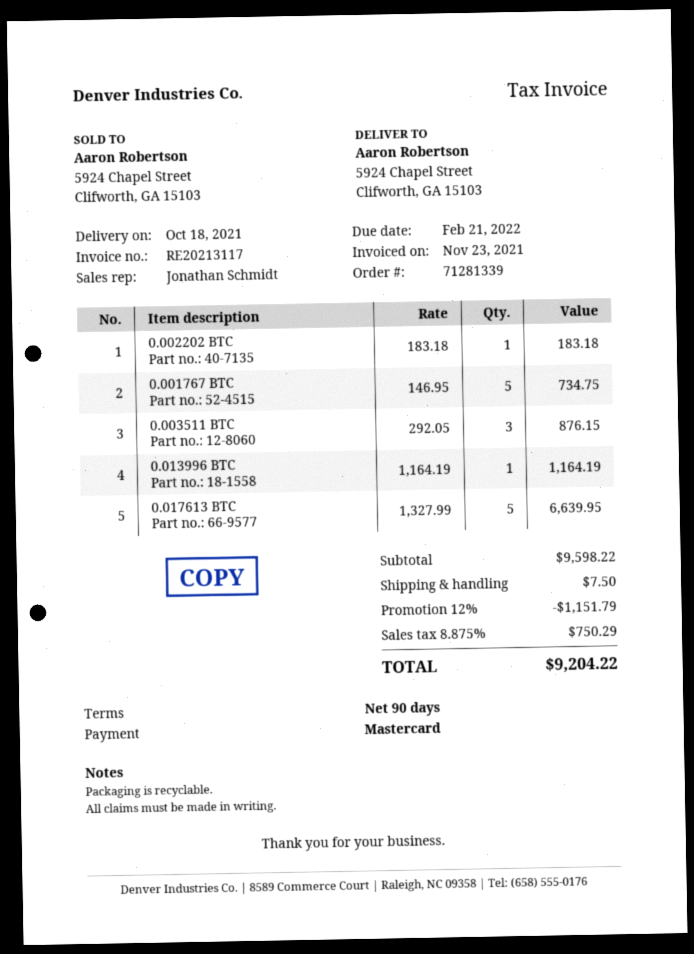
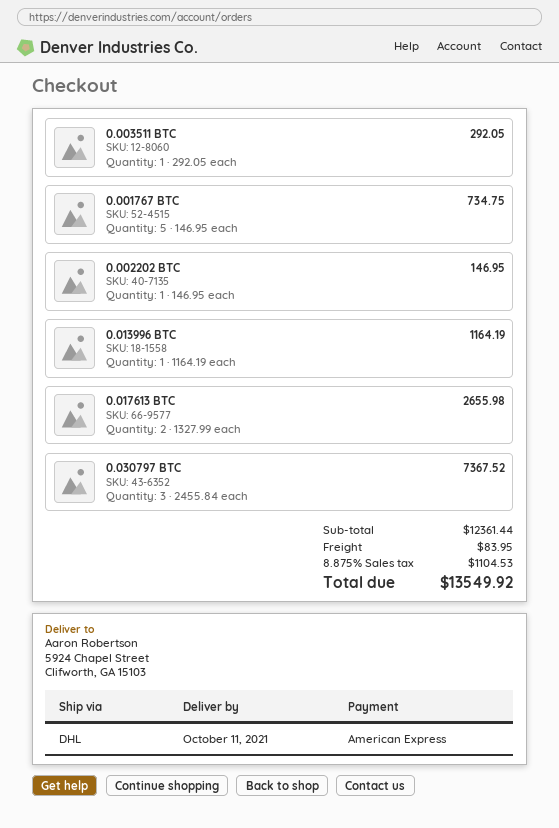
delivery date: 2021-10-18 -> 2021-10-11
payment method: Mastercard -> American Express
0.002202 BTC: 1 x 183.18 = 183.18 -> 1 x 146.95 = 146.95
0.003511 BTC: 3 x 292.05 = 876.15 -> 1 x 292.05 = 292.05
0.017613 BTC: 5 x 1327.99 = 6639.95 -> 2 x 1327.99 = 2655.98
0.030797 BTC: none -> 3 x 2455.84 = 7367.52
subtotal: 9598.22 -> 12361.44
discount: 12% = 1151.79 -> none
shipping: 7.50 -> 83.95
tax: 8.875% = 750.29 -> 8.875% = 1104.53
total: 9204.22 -> 13549.92

